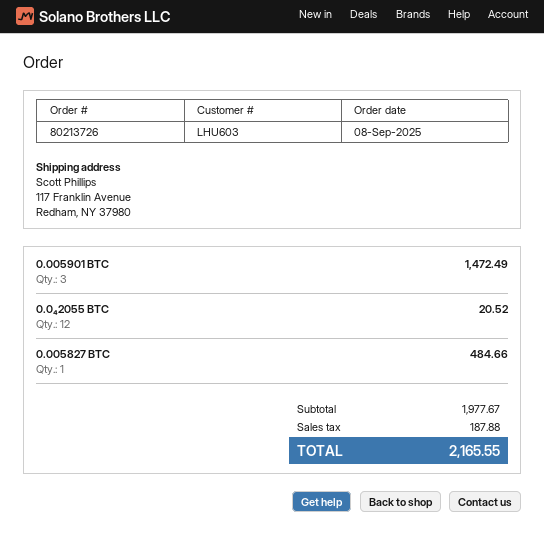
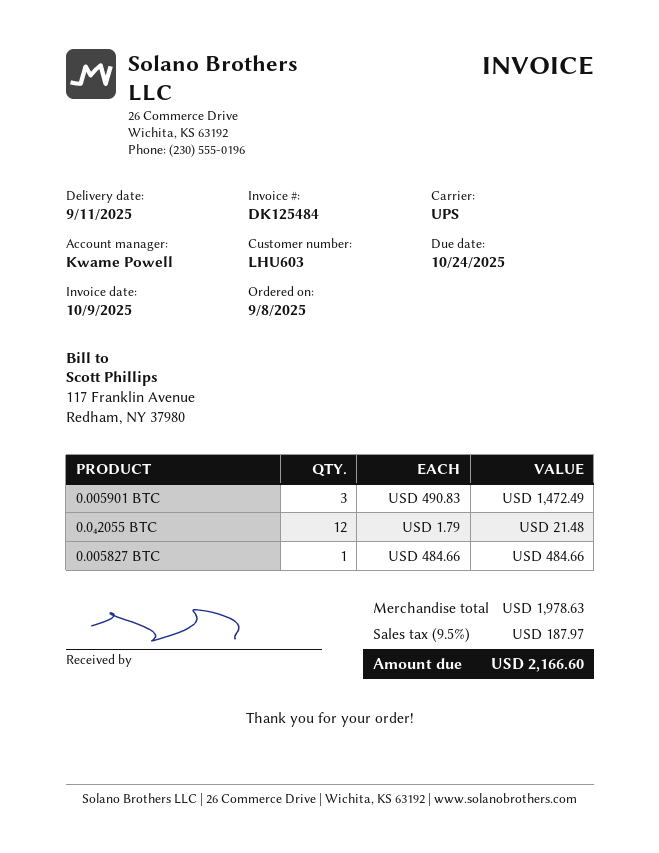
0.0₄2055 BTC: 12 for 20.52 -> 12 for 21.48
subtotal: 1977.67 -> 1978.63
tax: 187.88 -> 187.97
total: 2165.55 -> 2166.60

